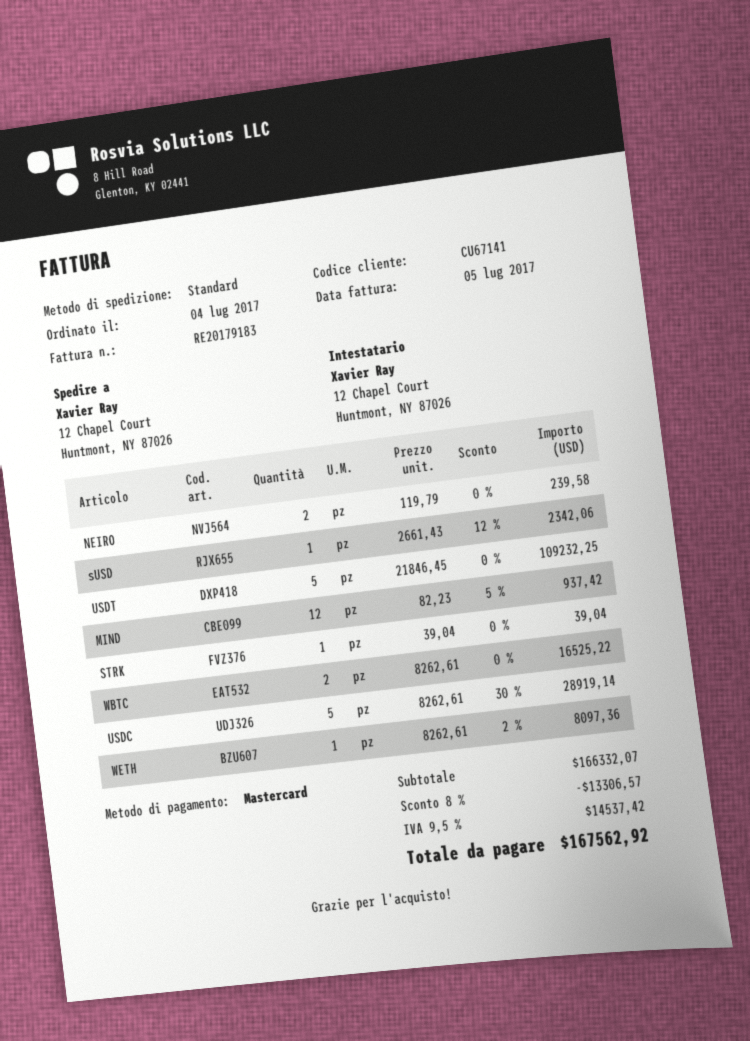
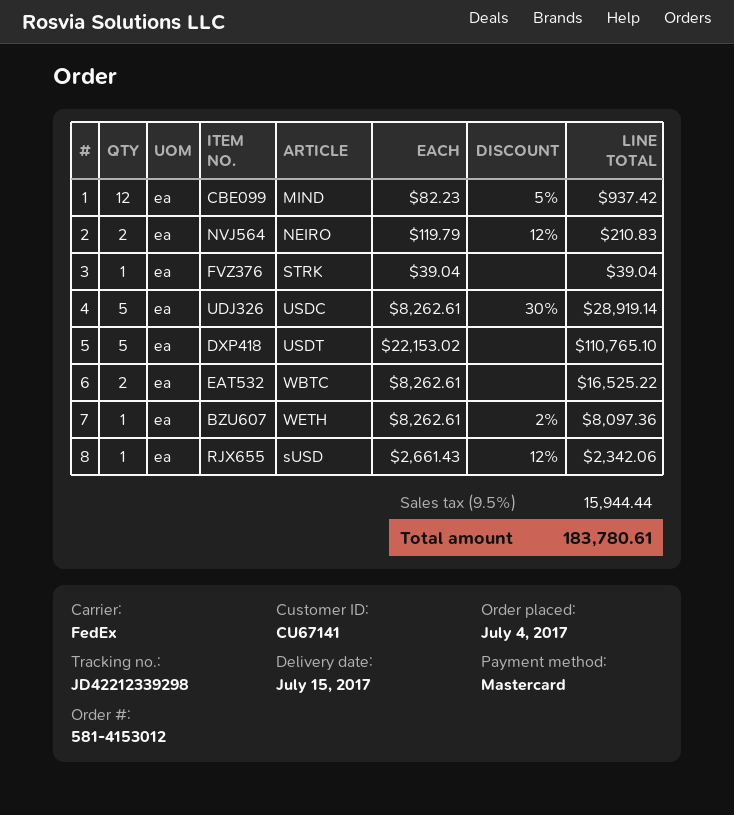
shipping method: standard -> FedEx
NEIRO: 2 x 119.79 = 239.58 -> 2 x 119.79 - 12% = 210.83
USDT: 5 x 21846.45 = 109232.25 -> 5 x 22153.02 = 110765.10
discount: 8% = 13306.57 -> none
tax: 9.5% = 14537.42 -> 9.5% = 15944.44
total: 167562.92 -> 183780.61

